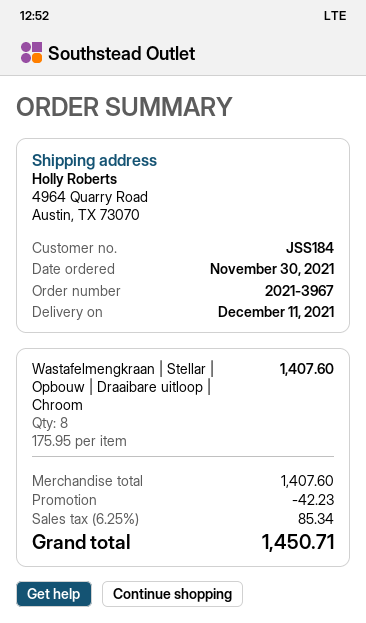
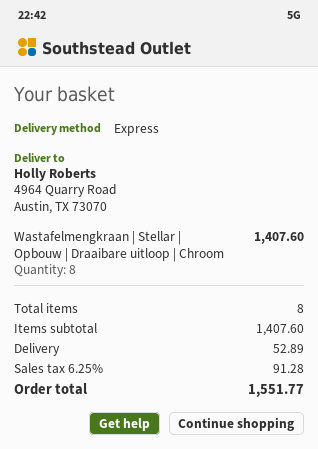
discount: 42.23 -> none
shipping: none -> 52.89
tax: 6.25% = 85.34 -> 6.25% = 91.28
total: 1450.71 -> 1551.77

